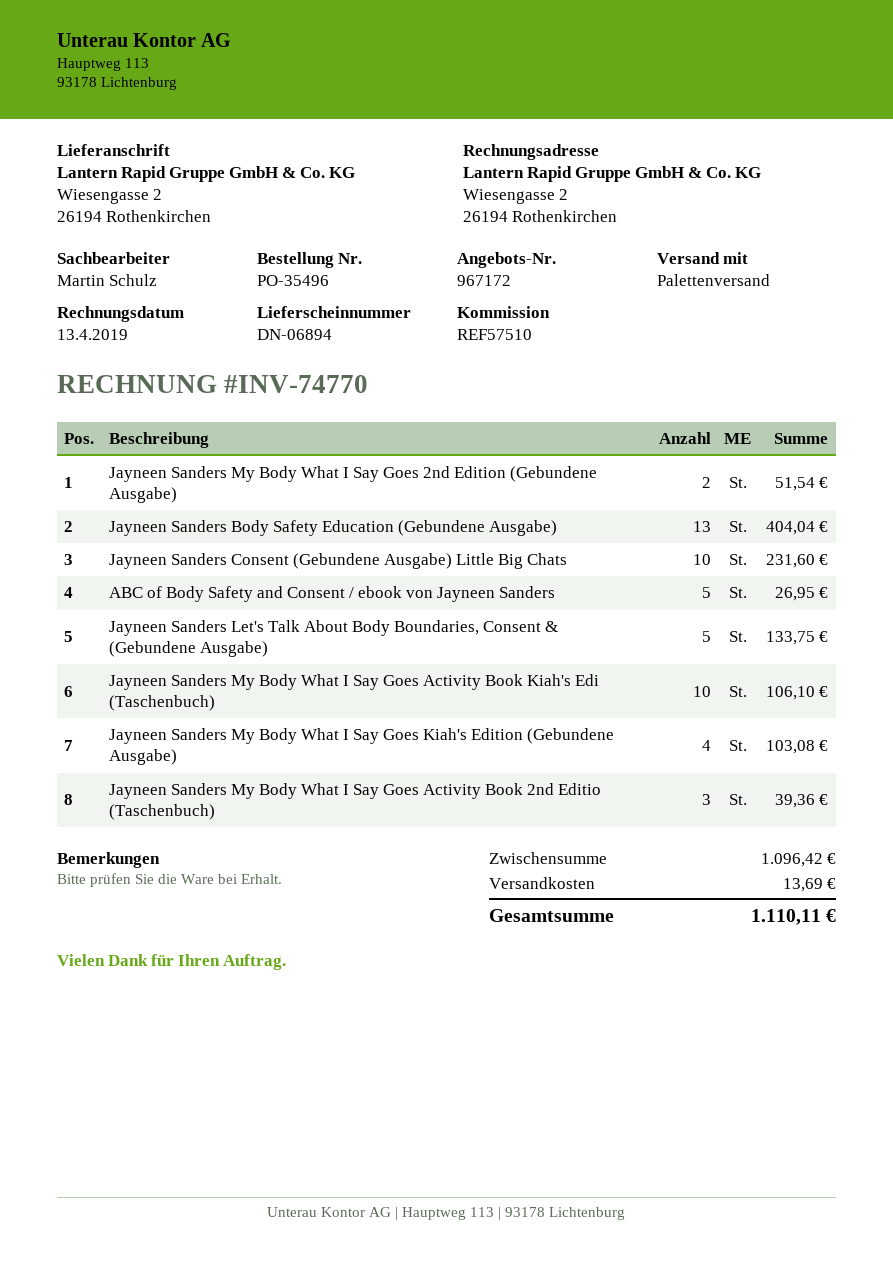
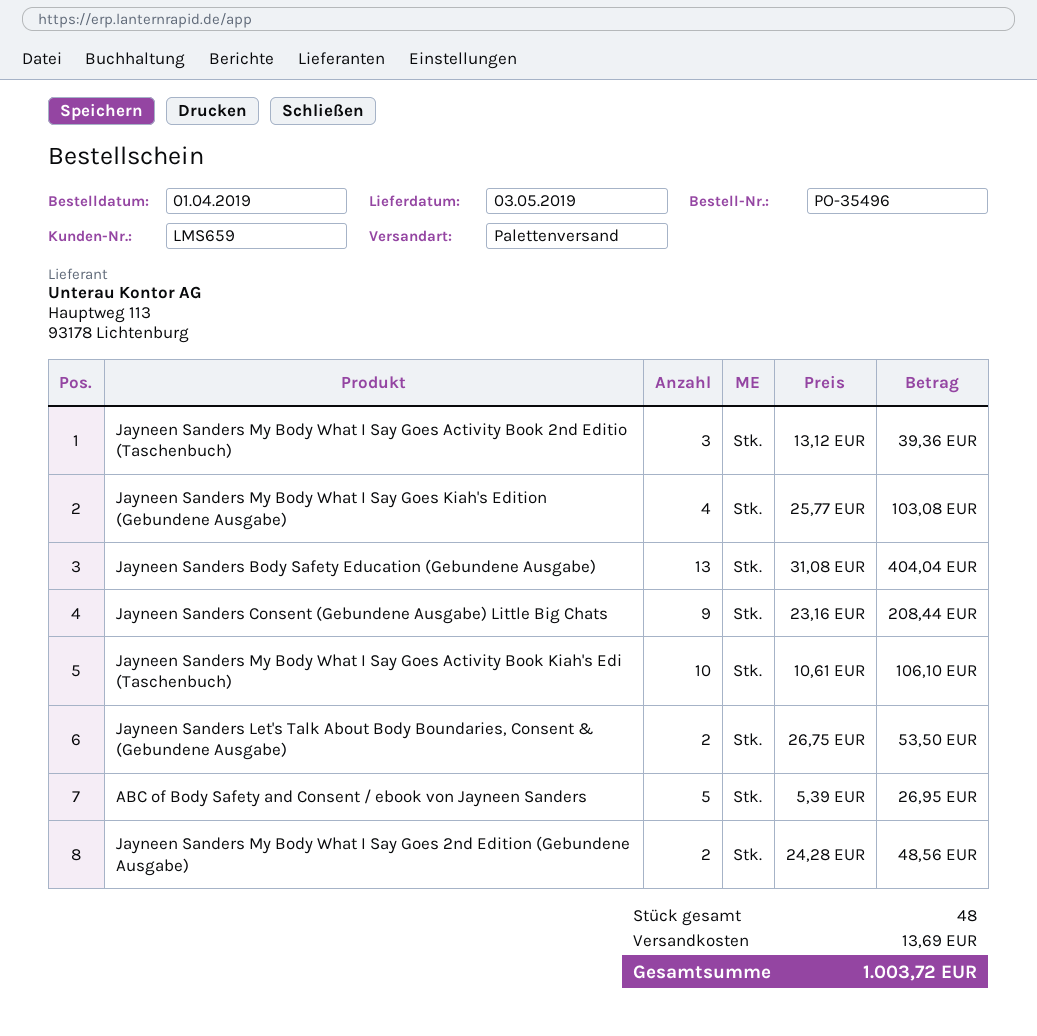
Jayneen Sanders My Body What I Say Goes 2nd Edition (Gebundene Ausgabe): 2 for 51.54 -> 2 for 48.56
Jayneen Sanders Consent (Gebundene Ausgabe) Little Big Chats: 10 for 231.60 -> 9 for 208.44
Jayneen Sanders Let's Talk About Body Boundaries, Consent & (Gebundene Ausgabe): 5 for 133.75 -> 2 for 53.50
total: 1110.11 -> 1003.72

